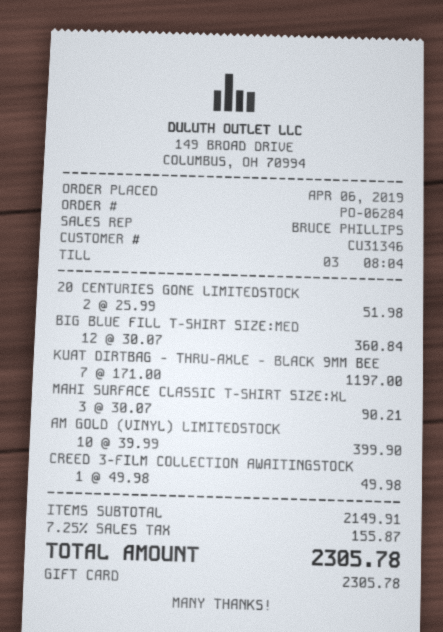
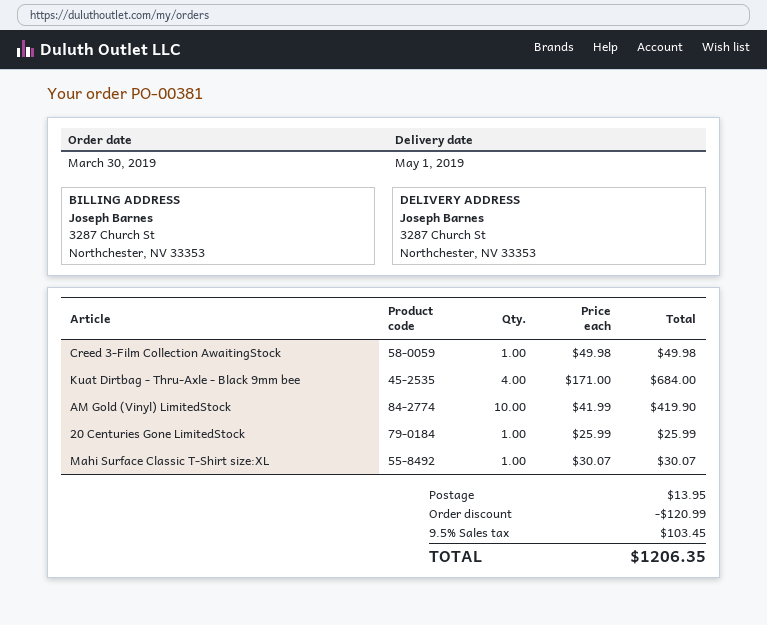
order number: PO-06284 -> PO-00381
order date: 2019-04-06 -> 2019-03-30
20 CENTURIES GONE LIMITEDSTOCK: 2 x 25.99 = 51.98 -> 1 x 25.99 = 25.99
BIG BLUE FILL T-SHIRT SIZE:MED: 12 x 30.07 = 360.84 -> none
KUAT DIRTBAG - THRU-AXLE - BLACK 9MM BEE: 7 x 171.00 = 1197.00 -> 4 x 171.00 = 684.00
MAHI SURFACE CLASSIC T-SHIRT SIZE:XL: 3 x 30.07 = 90.21 -> 1 x 30.07 = 30.07
AM GOLD (VINYL) LIMITEDSTOCK: 10 x 39.99 = 399.90 -> 10 x 41.99 = 419.90
discount: none -> 120.99
shipping: none -> 13.95
tax: 7.25% = 155.87 -> 9.5% = 103.45
total: 2305.78 -> 1206.35

